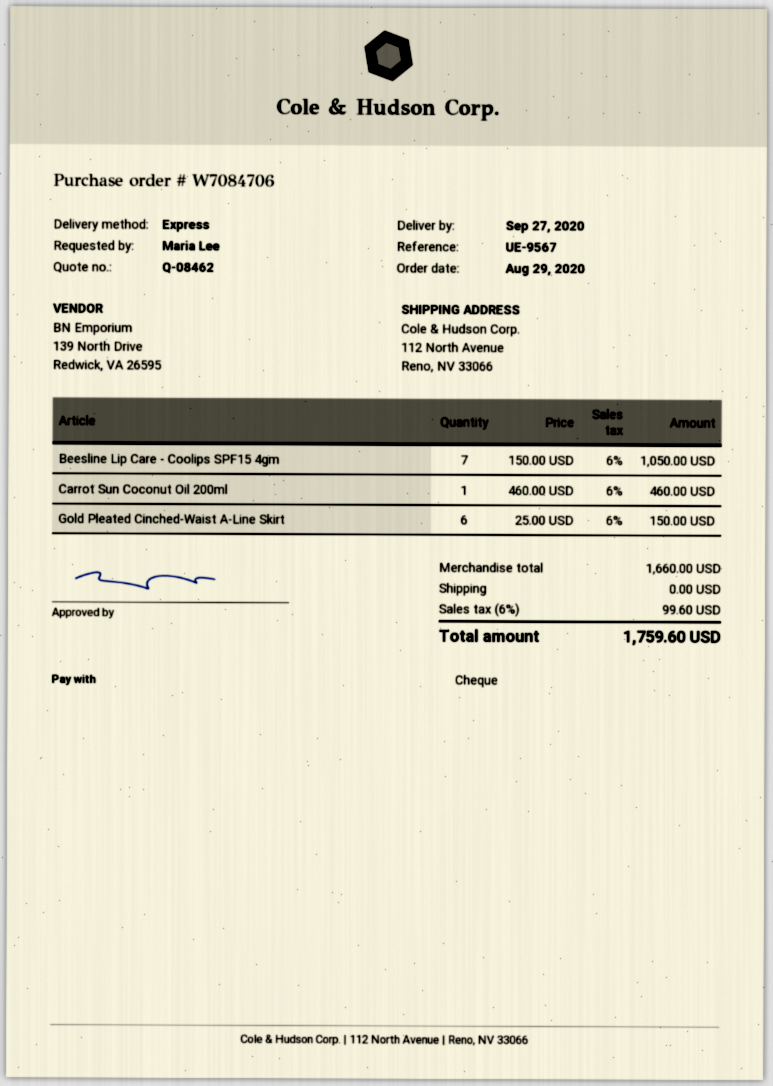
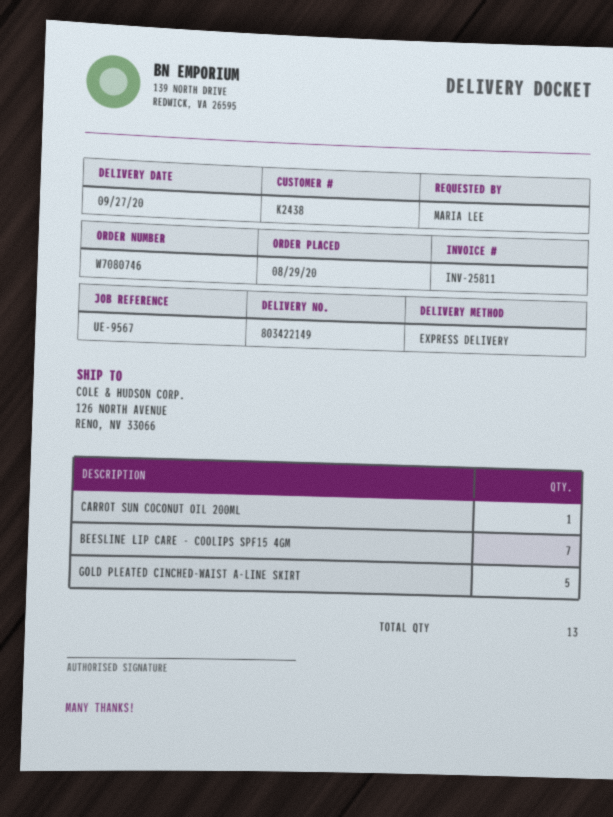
order number: W7084706 -> W7080746
ship to: 112 North Avenue, Reno, NV 33066 -> 126 NORTH AVENUE, RENO, NV 33066
Gold Pleated Cinched-Waist A-Line Skirt: 6 -> 5

